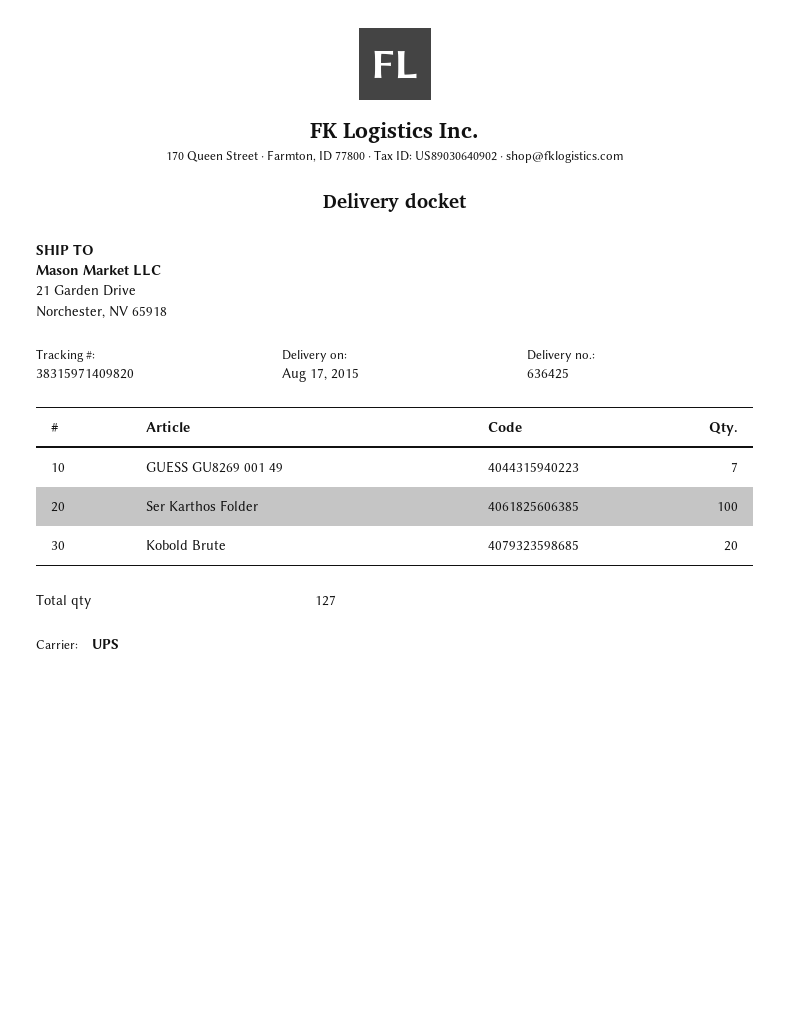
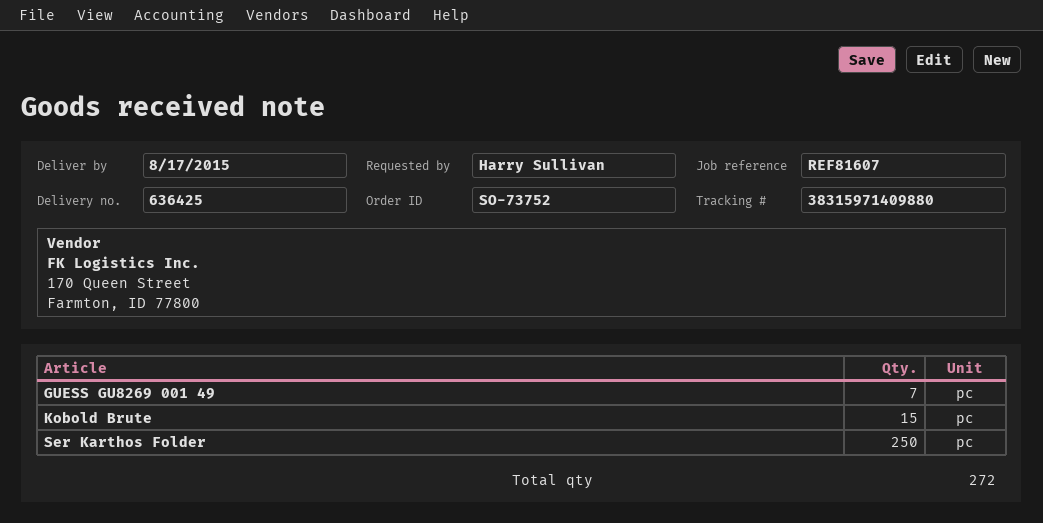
tracking number: 38315971409820 -> 38315971409880
Ser Karthos Folder: 100 -> 250
Kobold Brute: 20 -> 15
total quantity: 127 -> 272

